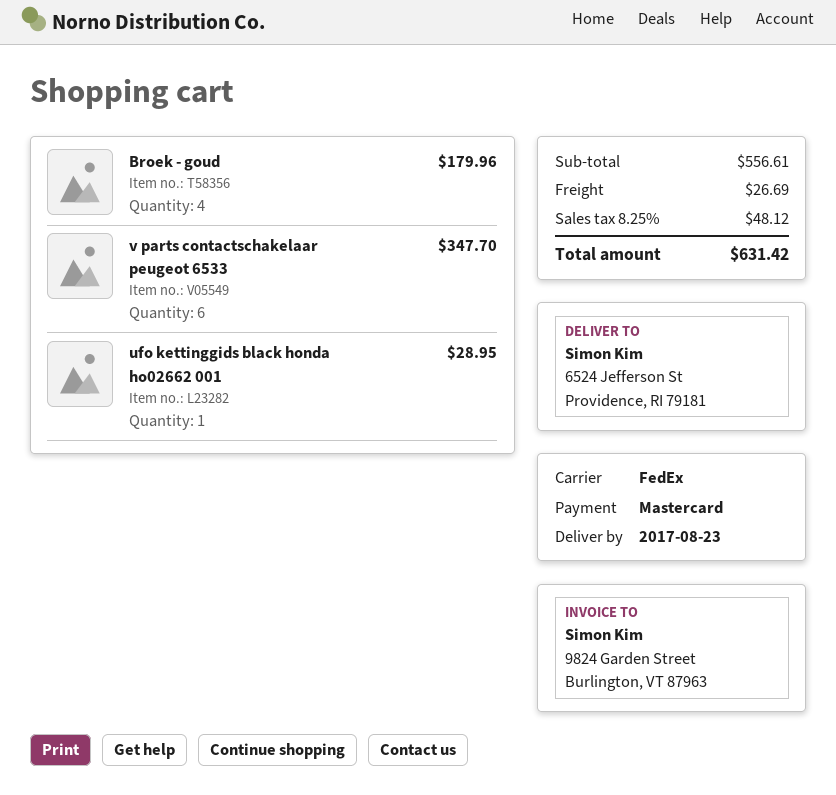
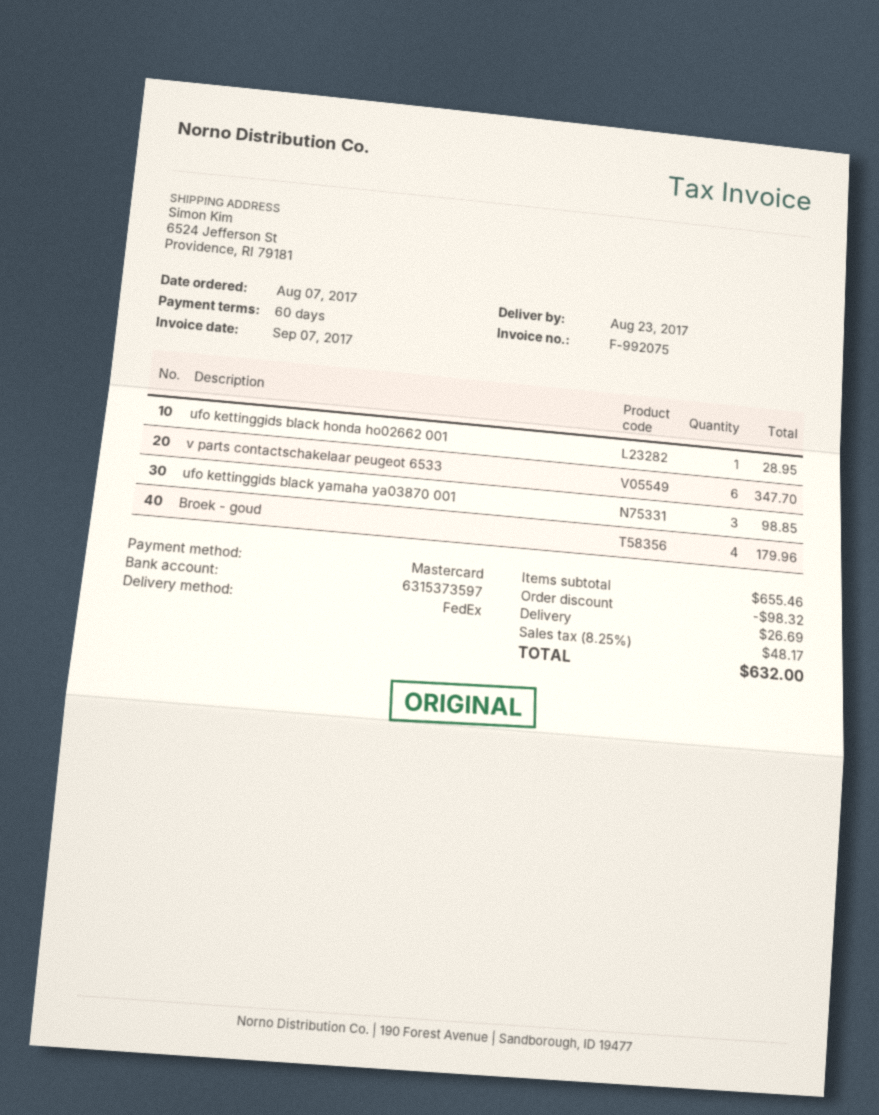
ufo kettinggids black yamaha ya03870 001: none -> 3 for 98.85
subtotal: 556.61 -> 655.46
discount: none -> 98.32
tax: 8.25% = 48.12 -> 8.25% = 48.17
total: 631.42 -> 632.00

